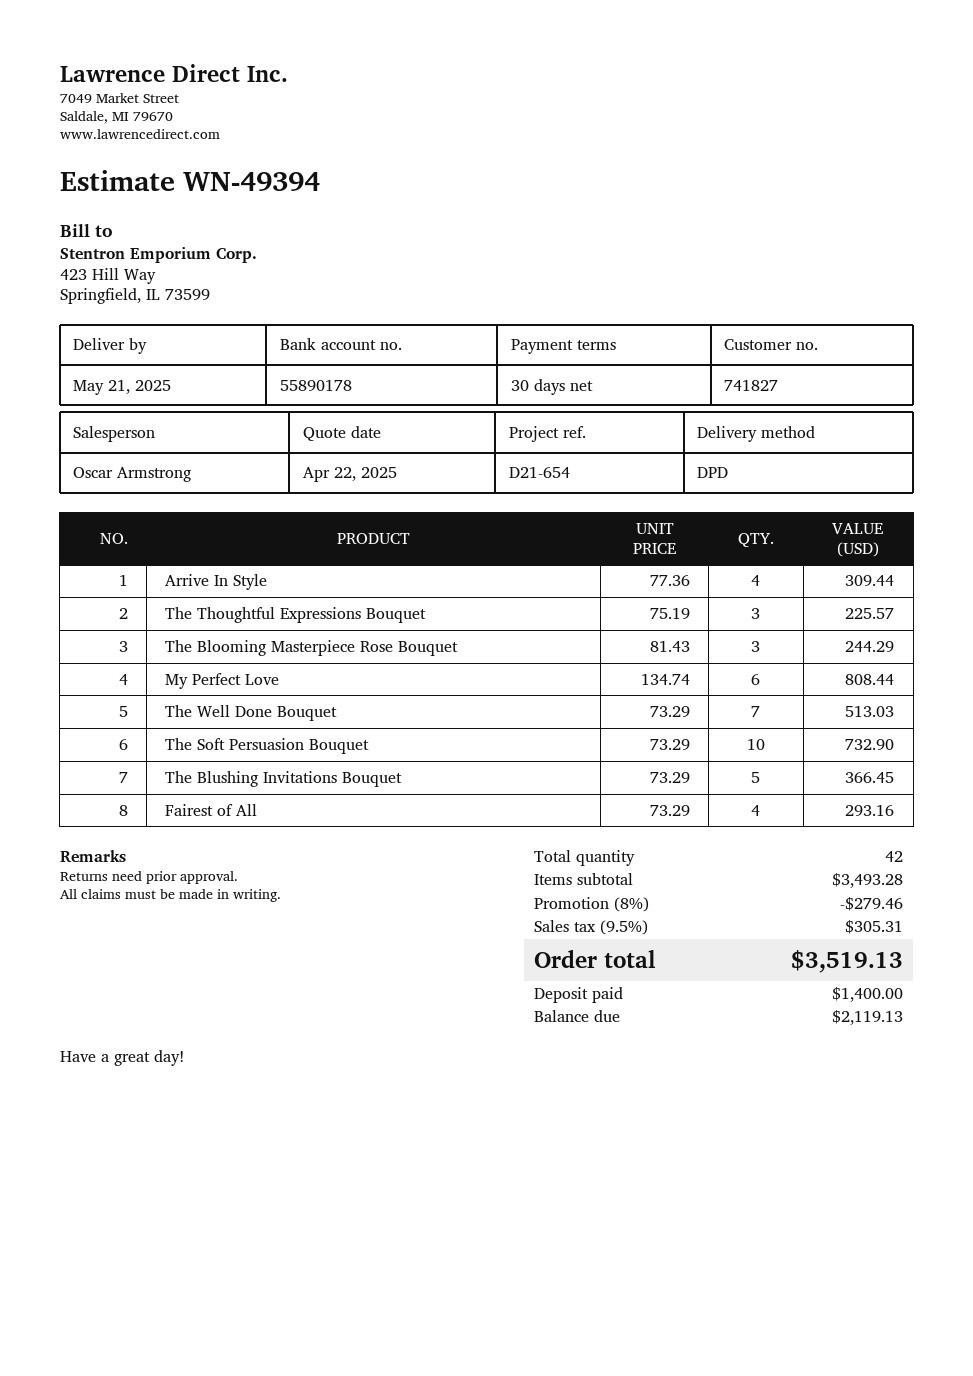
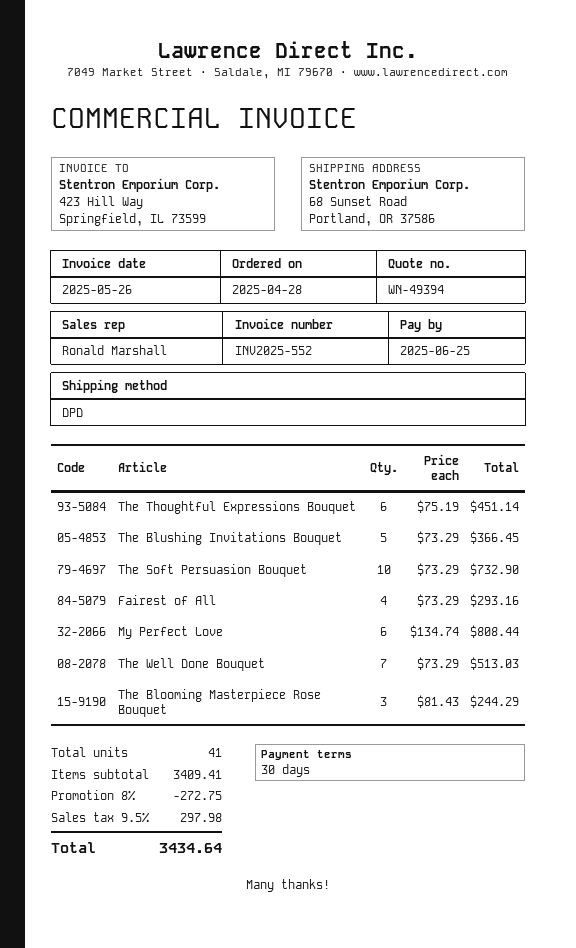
sales rep: Oscar Armstrong -> Ronald Marshall
Arrive In Style: 4 x 77.36 = 309.44 -> none
The Thoughtful Expressions Bouquet: 3 x 75.19 = 225.57 -> 6 x 75.19 = 451.14
total quantity: 42 -> 41
subtotal: 3493.28 -> 3409.41
discount: 8% = 279.46 -> 8% = 272.75
tax: 9.5% = 305.31 -> 9.5% = 297.98
total: 3519.13 -> 3434.64

